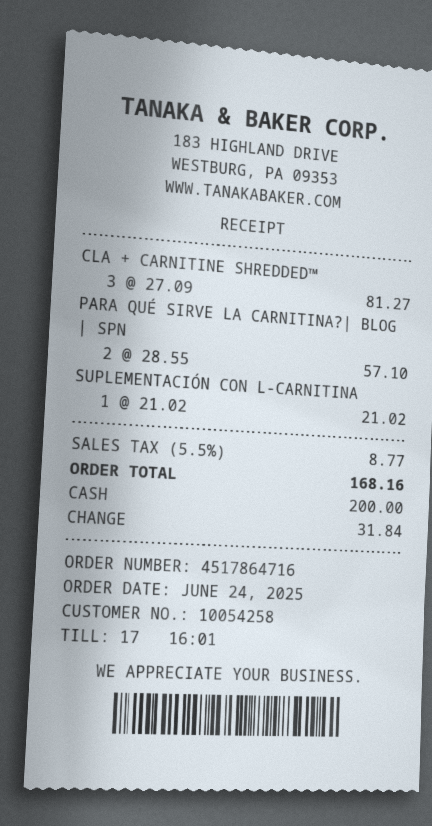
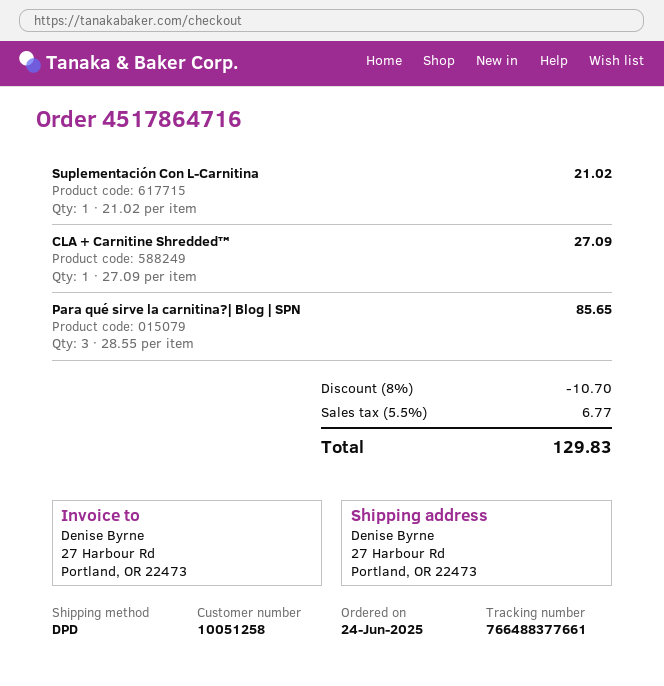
customer number: 10054258 -> 10051258
CLA + CARNITINE SHREDDED™: 3 x 27.09 = 81.27 -> 1 x 27.09 = 27.09
PARA QUÉ SIRVE LA CARNITINA?| BLOG | SPN: 2 x 28.55 = 57.10 -> 3 x 28.55 = 85.65
discount: none -> 8% = 10.70
tax: 5.5% = 8.77 -> 5.5% = 6.77
total: 168.16 -> 129.83

